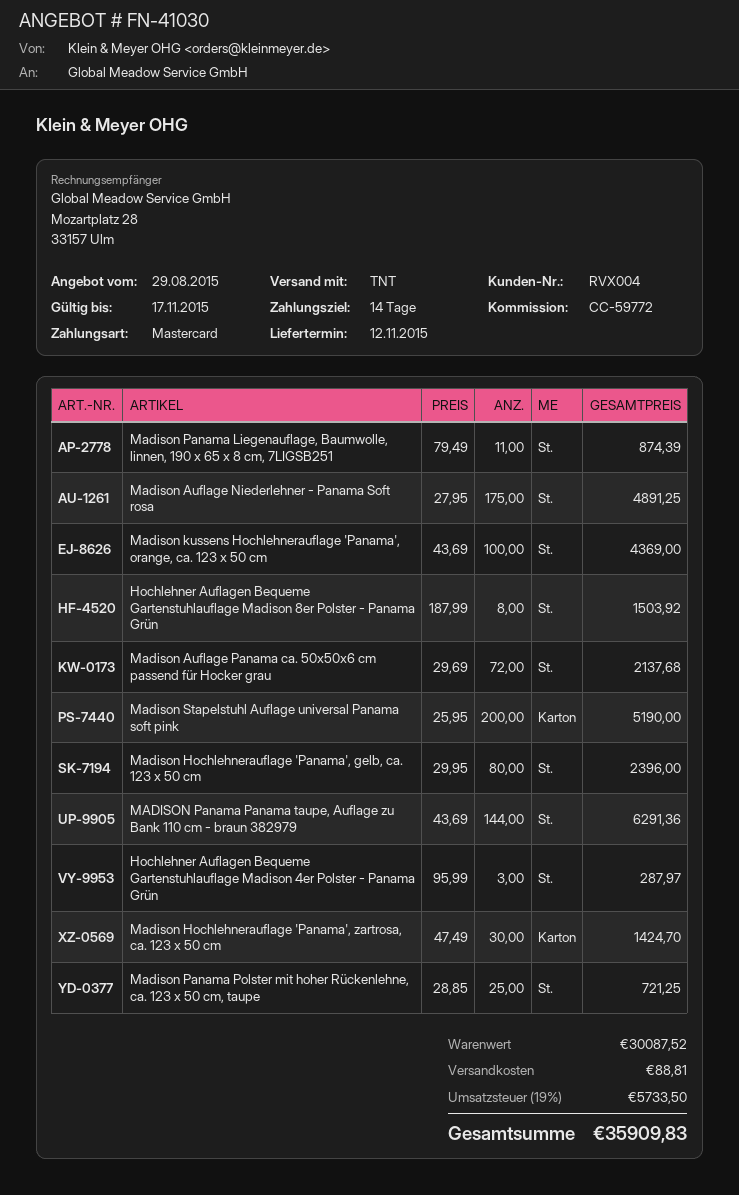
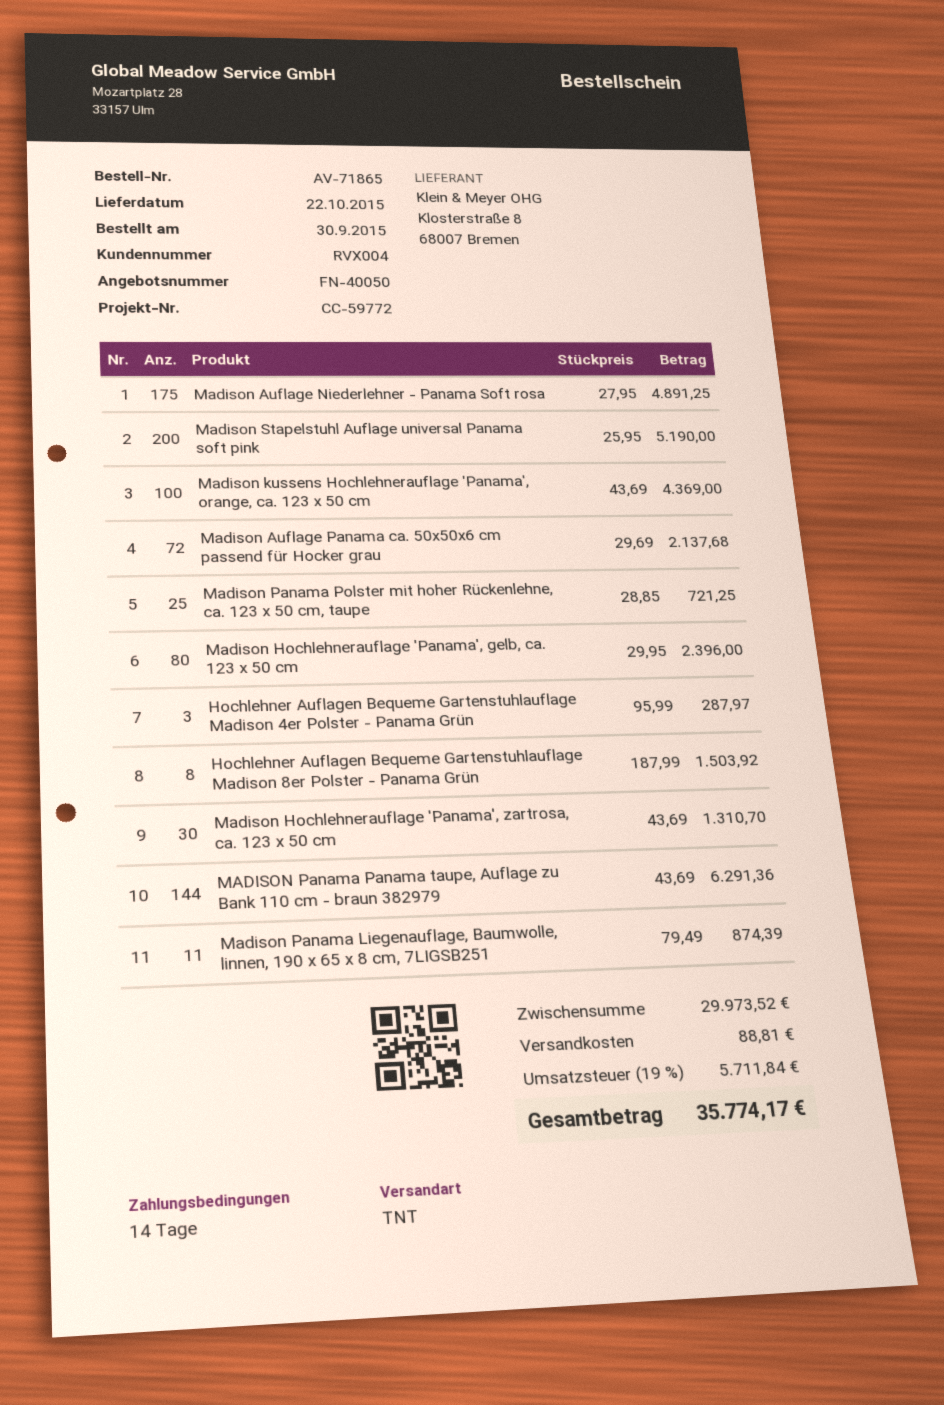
quote number: FN-41030 -> FN-40050
delivery date: 2015-11-12 -> 2015-10-22
Madison Hochlehnerauflage 'Panama', zartrosa, ca. 123 x 50 cm: 30 x 47.49 = 1424.70 -> 30 x 43.69 = 1310.70
subtotal: 30087.52 -> 29973.52
tax: 19% = 5733.50 -> 19% = 5711.84
total: 35909.83 -> 35774.17

